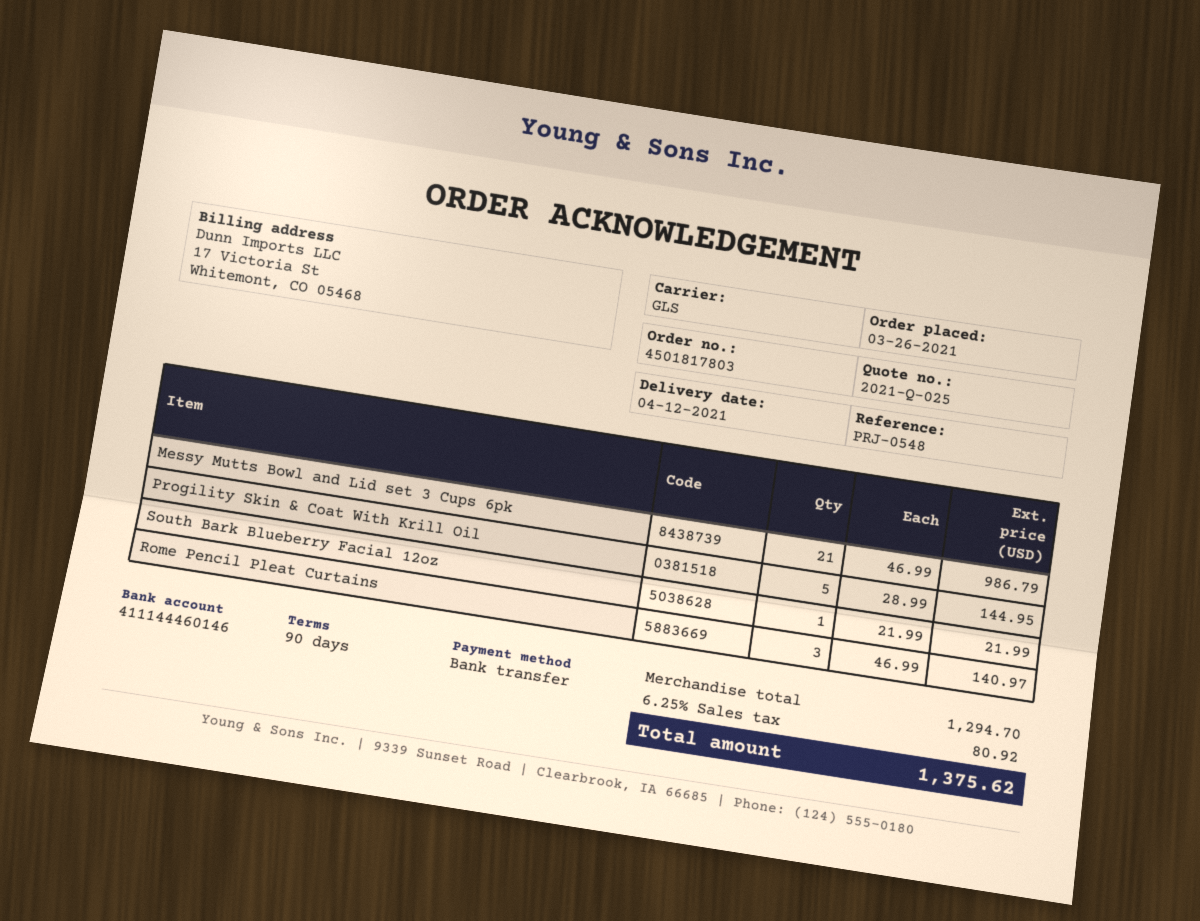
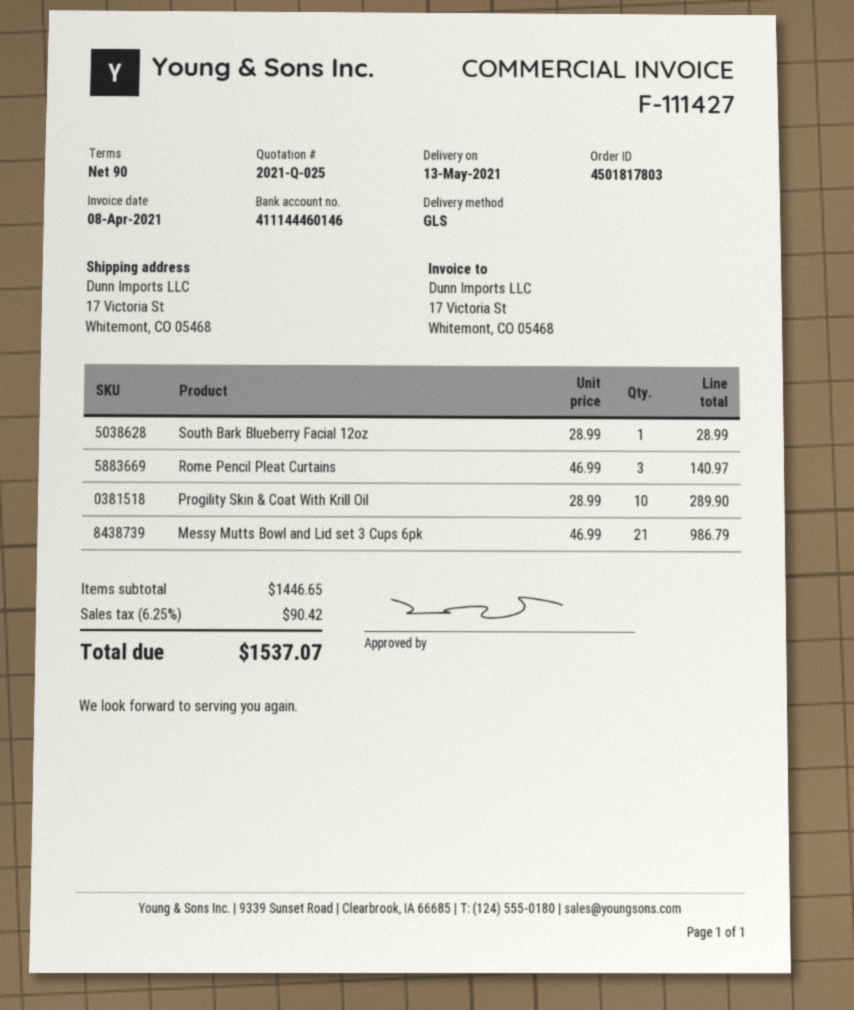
delivery date: 2021-04-12 -> 2021-05-13
Progility Skin & Coat With Krill Oil: 5 x 28.99 = 144.95 -> 10 x 28.99 = 289.90
South Bark Blueberry Facial 12oz: 1 x 21.99 = 21.99 -> 1 x 28.99 = 28.99
subtotal: 1294.70 -> 1446.65
tax: 6.25% = 80.92 -> 6.25% = 90.42
total: 1375.62 -> 1537.07

